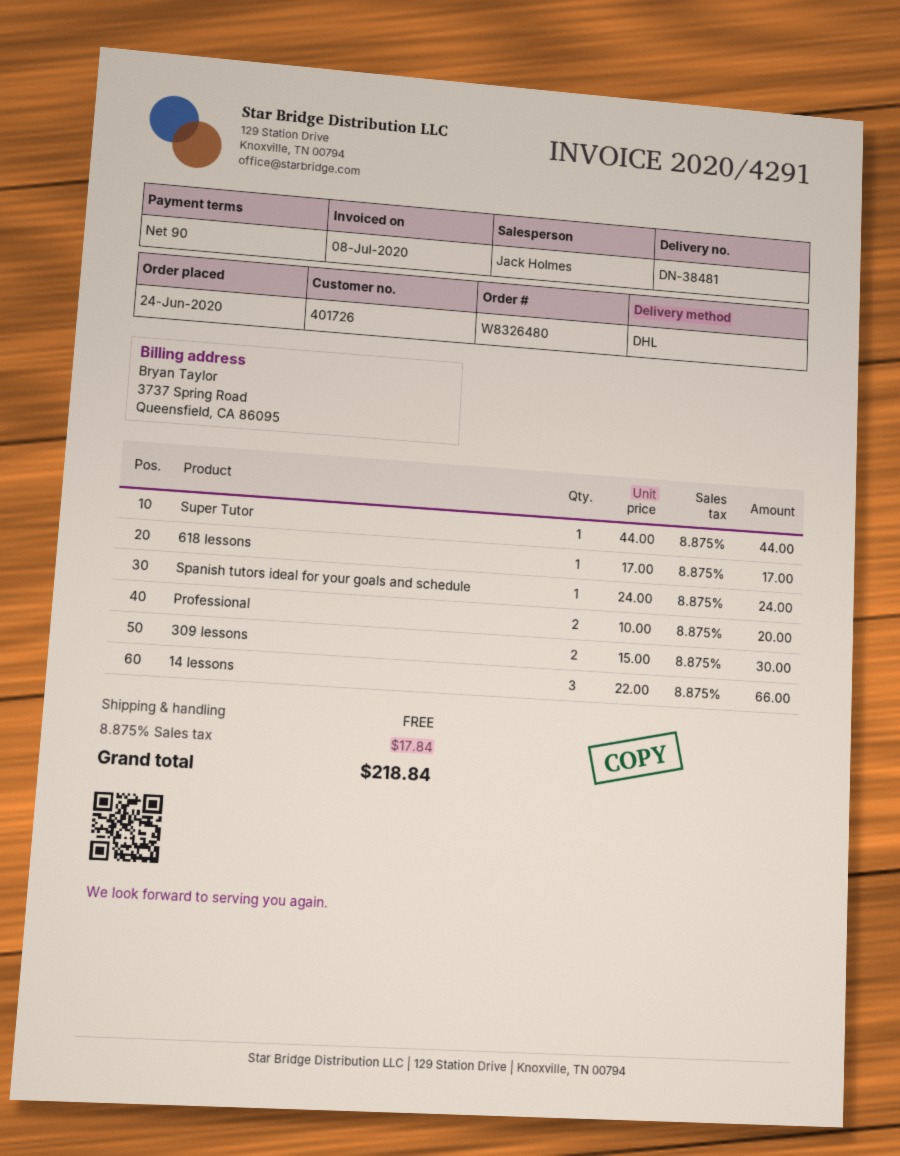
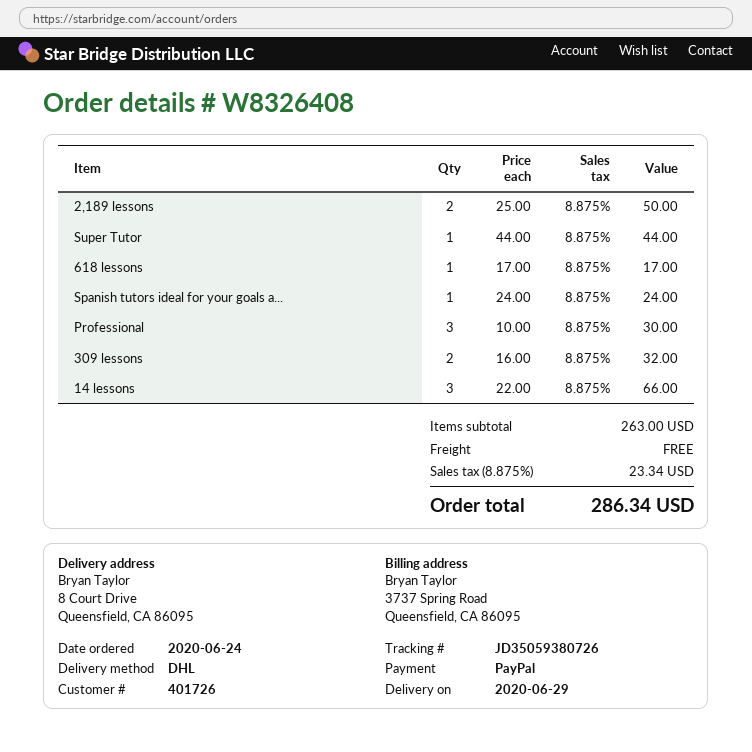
order number: W8326480 -> W8326408
Professional: 2 x 10.00 = 20.00 -> 3 x 10.00 = 30.00
309 lessons: 2 x 15.00 = 30.00 -> 2 x 16.00 = 32.00
2,189 lessons: none -> 2 x 25.00 = 50.00
tax: 8.875% = 17.84 -> 8.875% = 23.34
total: 218.84 -> 286.34

